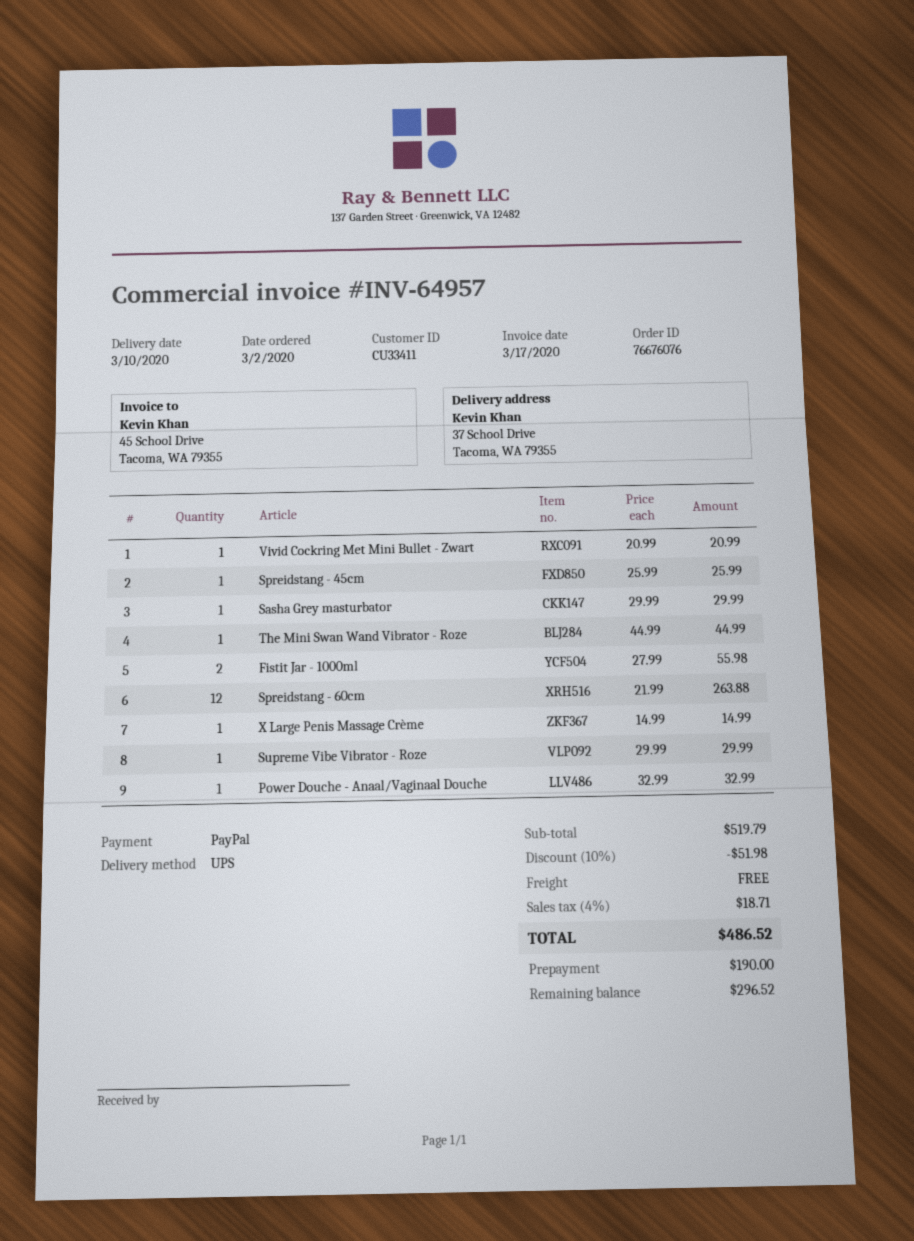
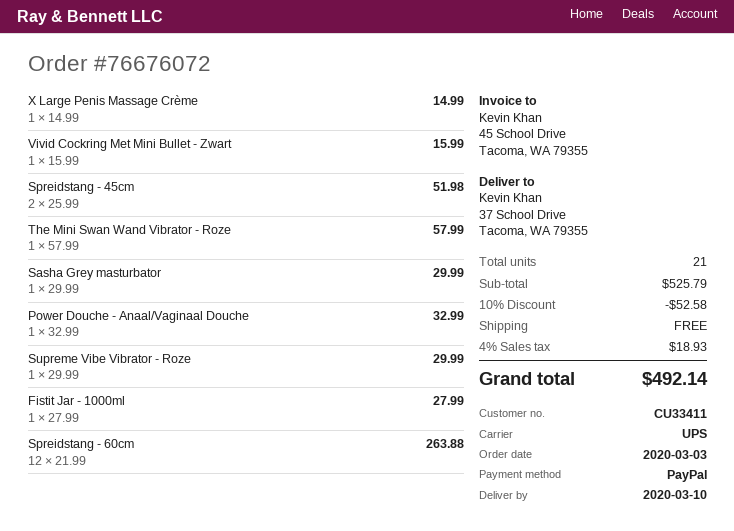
order number: 76676076 -> 76676072
order date: 2020-03-02 -> 2020-03-03
Vivid Cockring Met Mini Bullet - Zwart: 1 x 20.99 = 20.99 -> 1 x 15.99 = 15.99
Spreidstang - 45cm: 1 x 25.99 = 25.99 -> 2 x 25.99 = 51.98
The Mini Swan Wand Vibrator - Roze: 1 x 44.99 = 44.99 -> 1 x 57.99 = 57.99
Fistit Jar - 1000ml: 2 x 27.99 = 55.98 -> 1 x 27.99 = 27.99
subtotal: 519.79 -> 525.79
discount: 10% = 51.98 -> 10% = 52.58
tax: 4% = 18.71 -> 4% = 18.93
total: 486.52 -> 492.14

